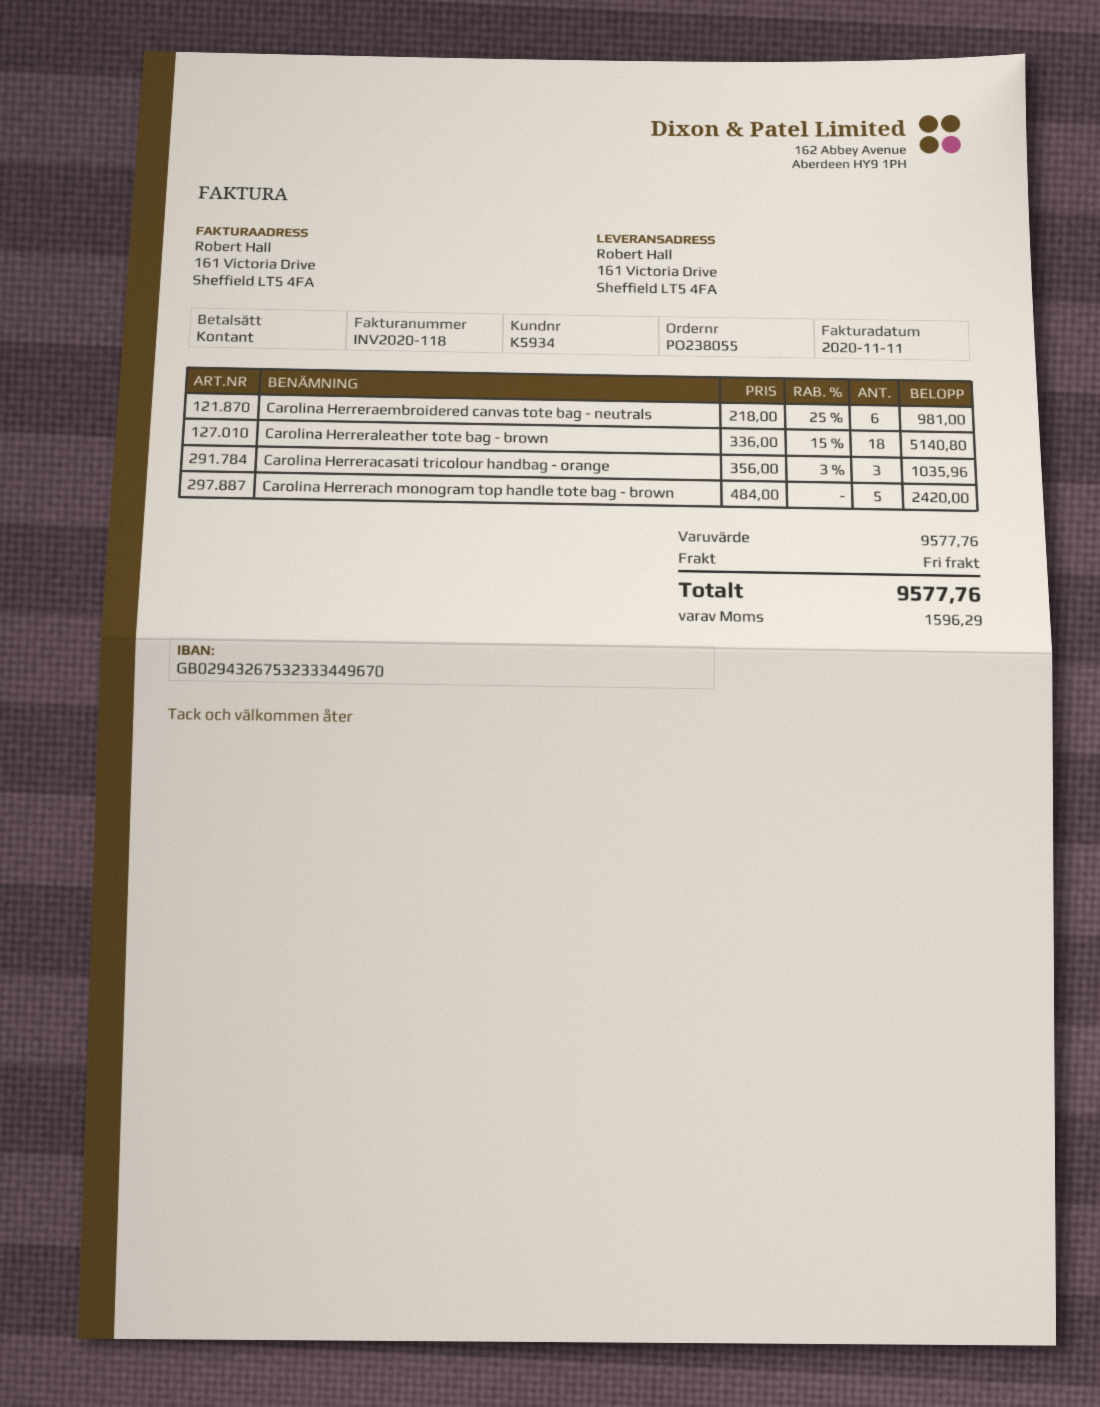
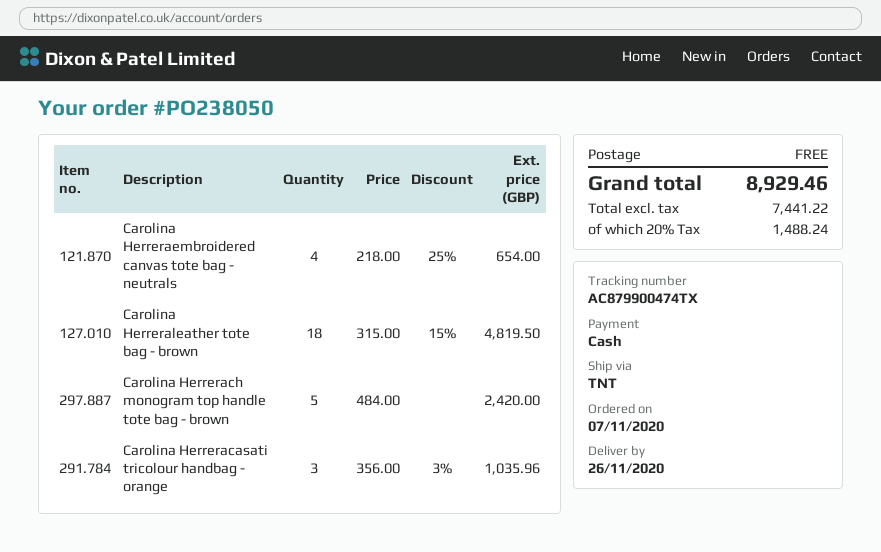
order number: PO238055 -> PO238050
Carolina Herreraembroidered canvas tote bag - neutrals: 6 x 218.00 - 25% = 981.00 -> 4 x 218.00 - 25% = 654.00
Carolina Herreraleather tote bag - brown: 18 x 336.00 - 15% = 5140.80 -> 18 x 315.00 - 15% = 4819.50
tax: 1596.29 -> 1488.24
total: 9577.76 -> 8929.46

